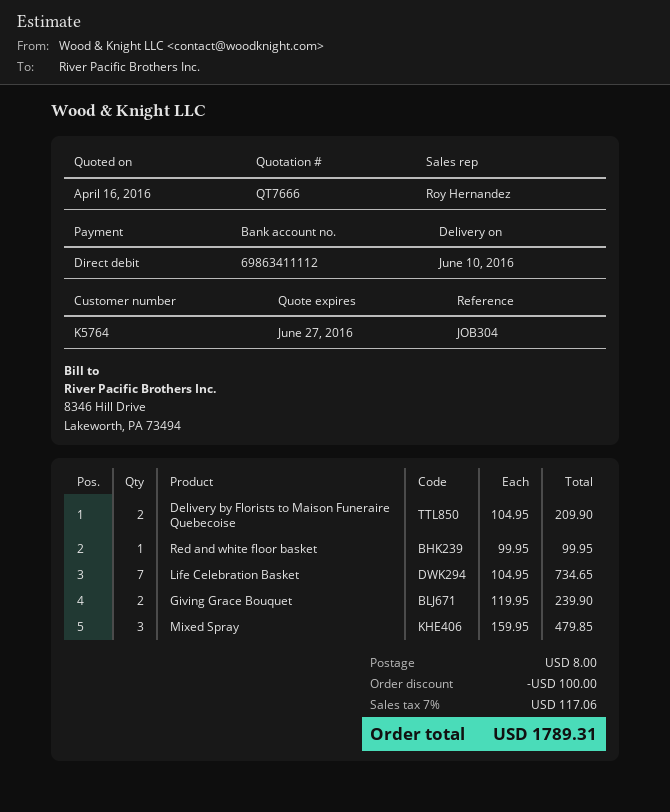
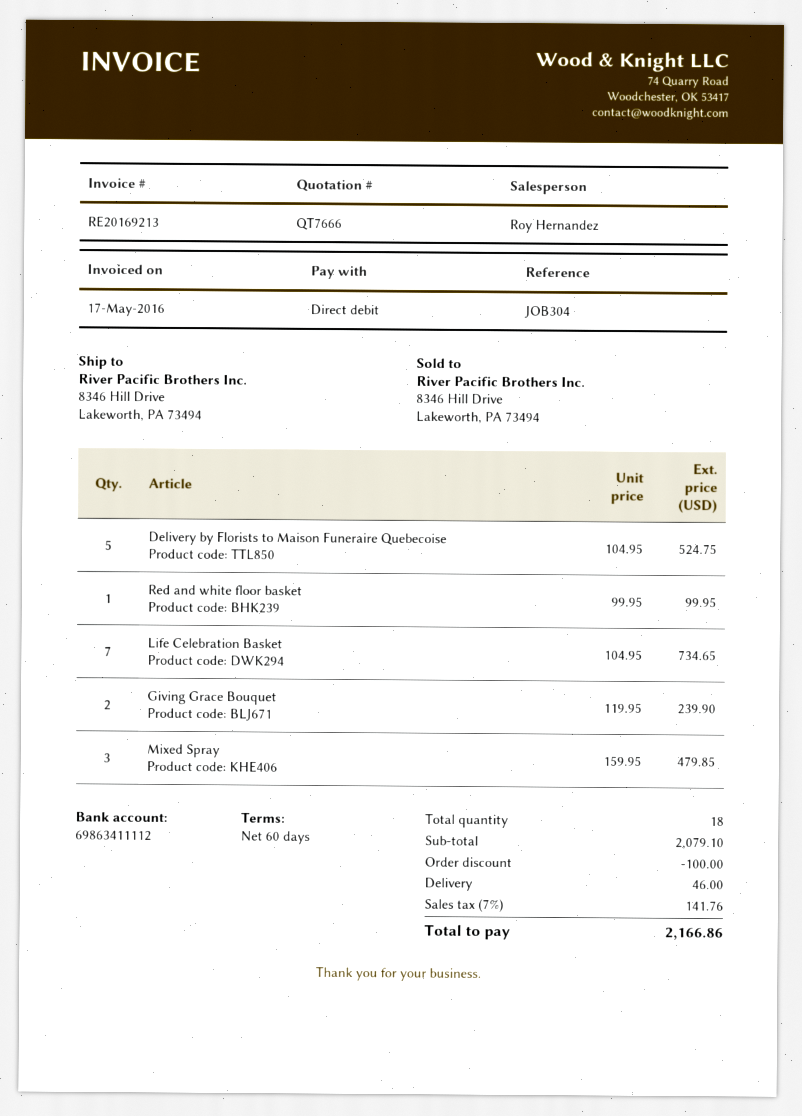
Delivery by Florists to Maison Funeraire Quebecoise: 2 x 104.95 = 209.90 -> 5 x 104.95 = 524.75
shipping: 8.00 -> 46.00
tax: 7% = 117.06 -> 7% = 141.76
total: 1789.31 -> 2166.86

